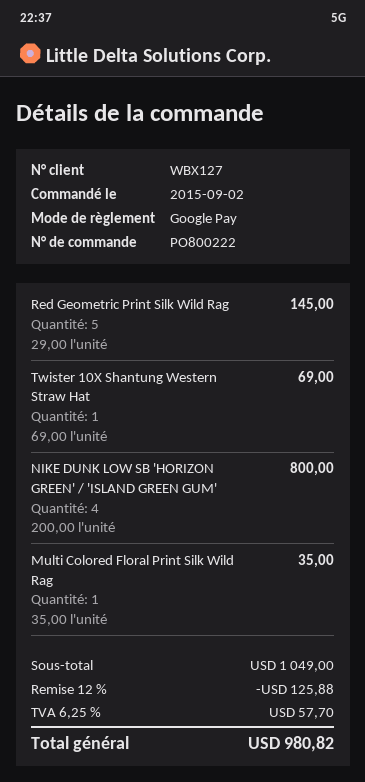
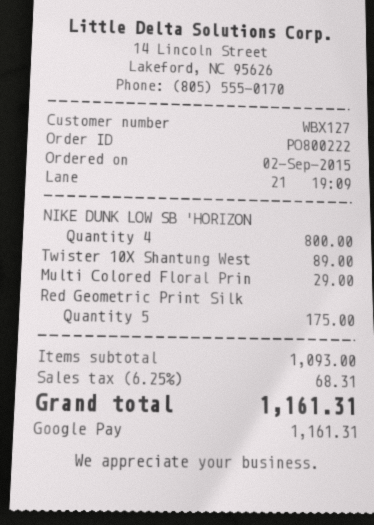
Red Geometric Print Silk Wild Rag: 5 for 145.00 -> 5 for 175.00
Twister 10X Shantung Western Straw Hat: 1 for 69.00 -> 1 for 89.00
Multi Colored Floral Print Silk Wild Rag: 1 for 35.00 -> 1 for 29.00
subtotal: 1049.00 -> 1093.00
discount: 12% = 125.88 -> none
tax: 6.25% = 57.70 -> 6.25% = 68.31
total: 980.82 -> 1161.31

